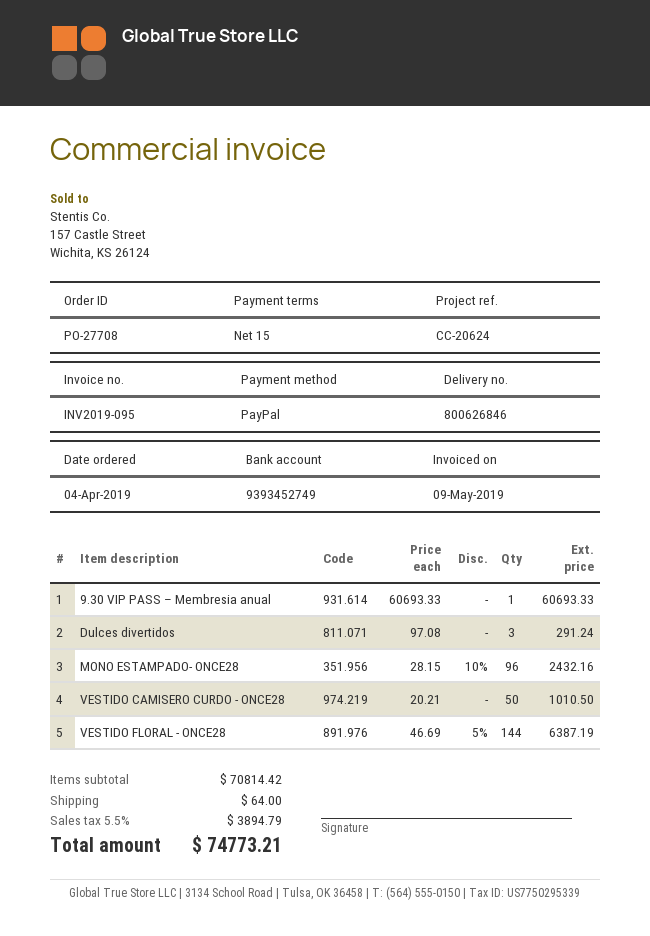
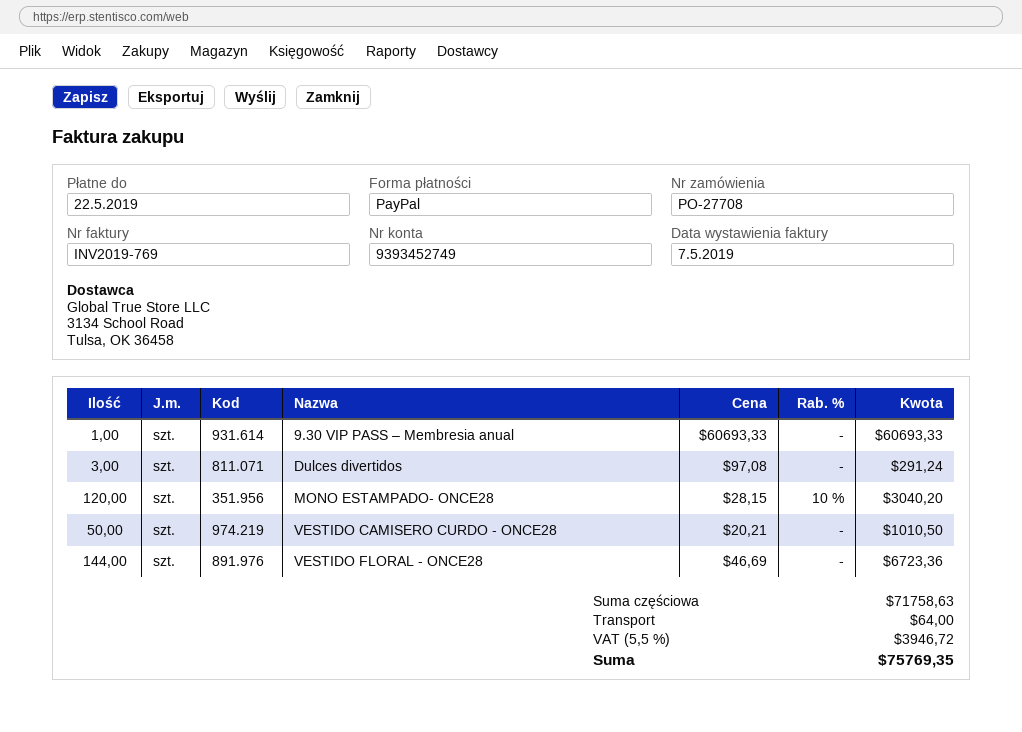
invoice number: INV2019-095 -> INV2019-769
invoice date: 2019-05-09 -> 2019-05-07
MONO ESTAMPADO- ONCE28: 96 x 28.15 - 10% = 2432.16 -> 120 x 28.15 - 10% = 3040.20
VESTIDO FLORAL - ONCE28: 144 x 46.69 - 5% = 6387.19 -> 144 x 46.69 = 6723.36
subtotal: 70814.42 -> 71758.63
tax: 5.5% = 3894.79 -> 5.5% = 3946.72
total: 74773.21 -> 75769.35

